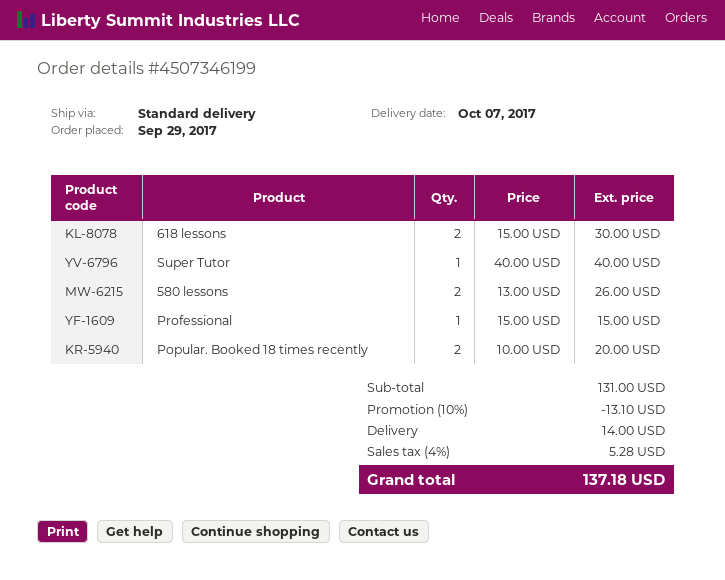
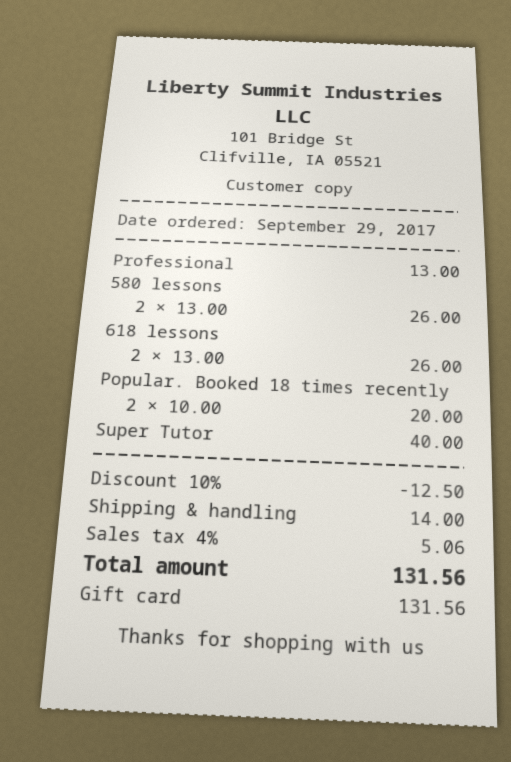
618 lessons: 2 x 15.00 = 30.00 -> 2 x 13.00 = 26.00
Professional: 1 x 15.00 = 15.00 -> 1 x 13.00 = 13.00
discount: 10% = 13.10 -> 10% = 12.50
tax: 4% = 5.28 -> 4% = 5.06
total: 137.18 -> 131.56

